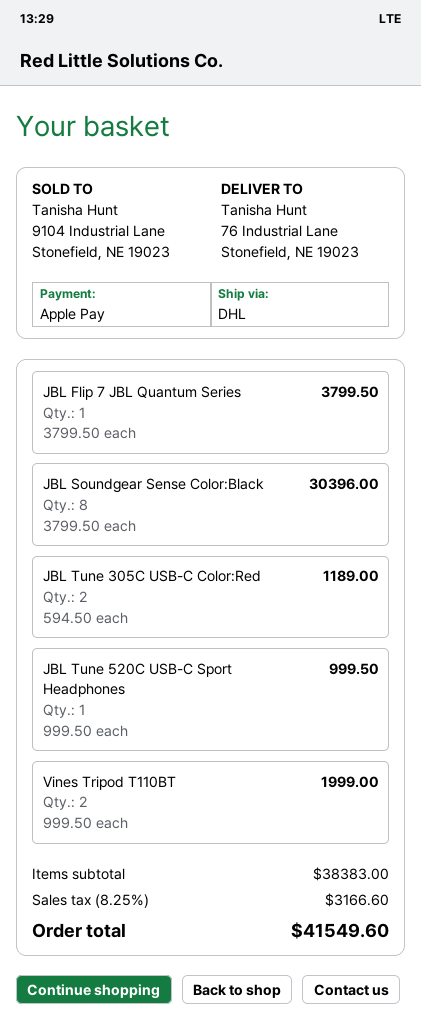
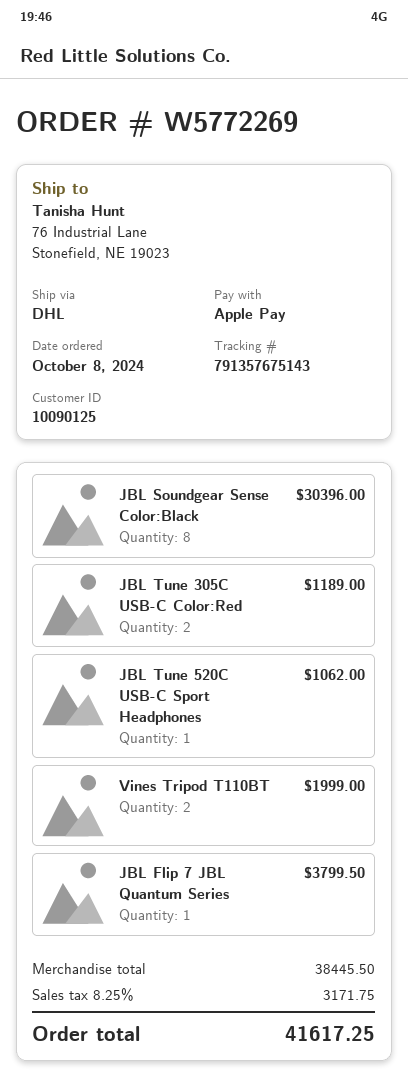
JBL Tune 520C USB-C Sport Headphones: 1 for 999.50 -> 1 for 1062.00
subtotal: 38383.00 -> 38445.50
tax: 8.25% = 3166.60 -> 8.25% = 3171.75
total: 41549.60 -> 41617.25

